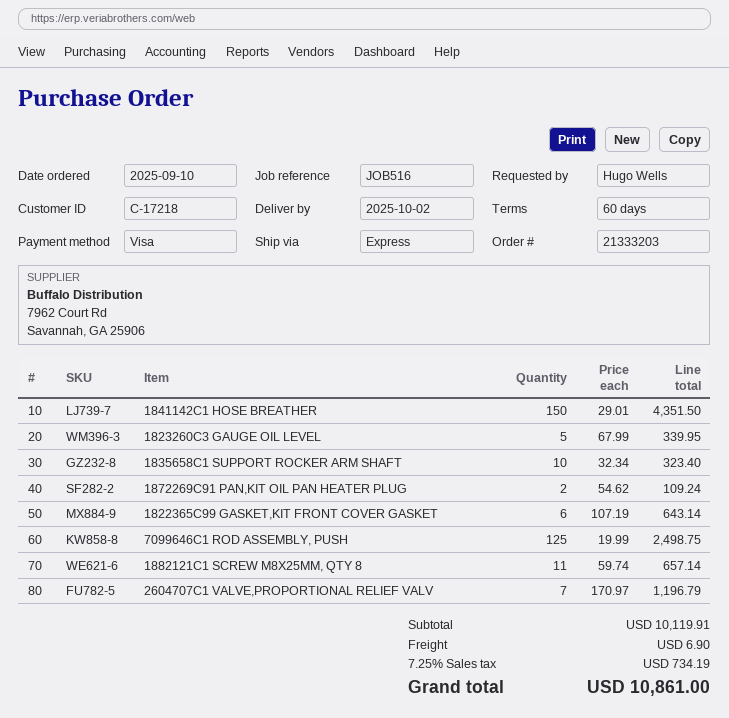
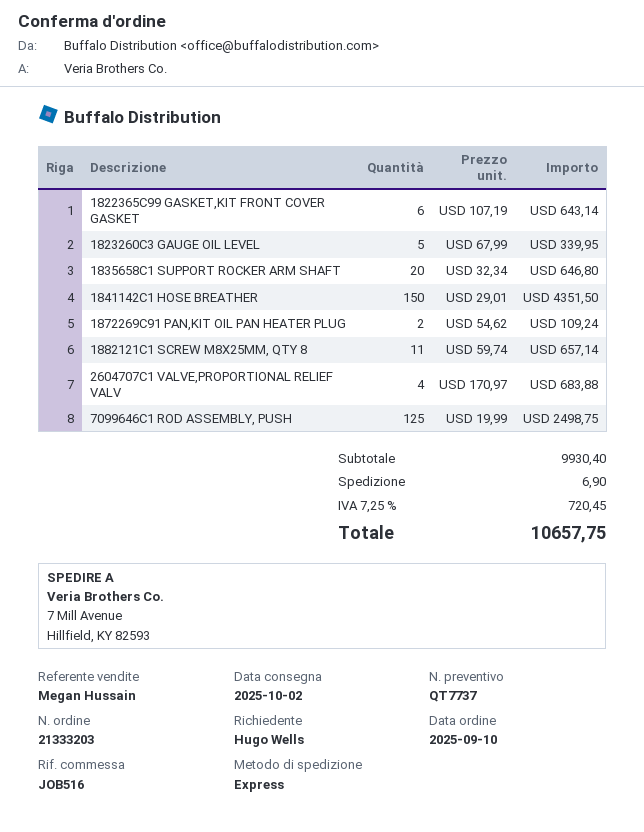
1835658C1 SUPPORT ROCKER ARM SHAFT: 10 x 32.34 = 323.40 -> 20 x 32.34 = 646.80
2604707C1 VALVE,PROPORTIONAL RELIEF VALV: 7 x 170.97 = 1196.79 -> 4 x 170.97 = 683.88
subtotal: 10119.91 -> 9930.40
tax: 7.25% = 734.19 -> 7.25% = 720.45
total: 10861.00 -> 10657.75

